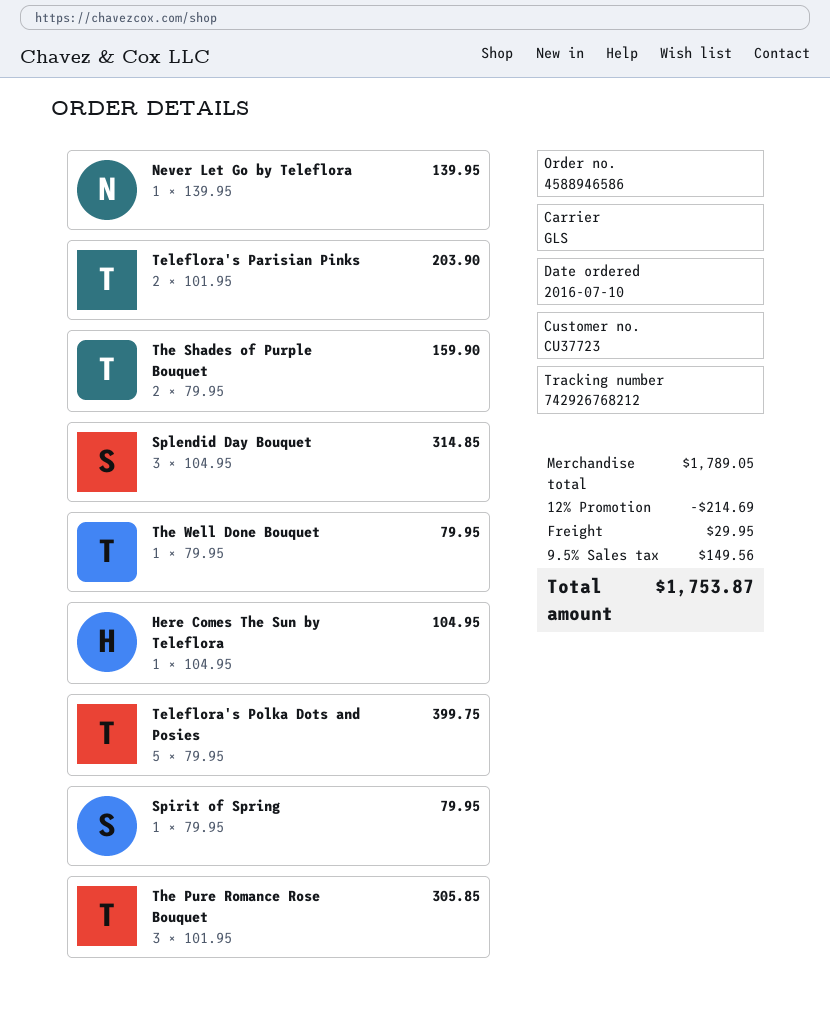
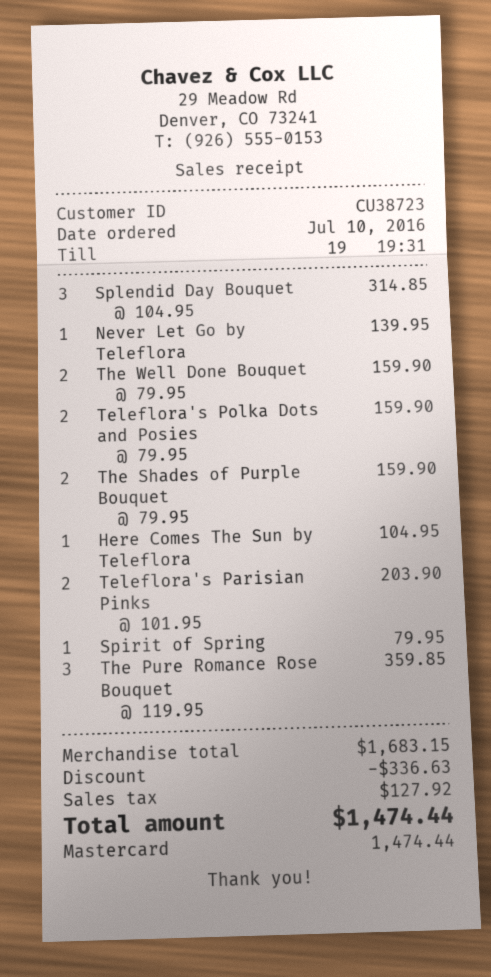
customer number: CU37723 -> CU38723
The Well Done Bouquet: 1 x 79.95 = 79.95 -> 2 x 79.95 = 159.90
Teleflora's Polka Dots and Posies: 5 x 79.95 = 399.75 -> 2 x 79.95 = 159.90
The Pure Romance Rose Bouquet: 3 x 101.95 = 305.85 -> 3 x 119.95 = 359.85
subtotal: 1789.05 -> 1683.15
discount: 214.69 -> 336.63
shipping: 29.95 -> none
tax: 149.56 -> 127.92
total: 1753.87 -> 1474.44

